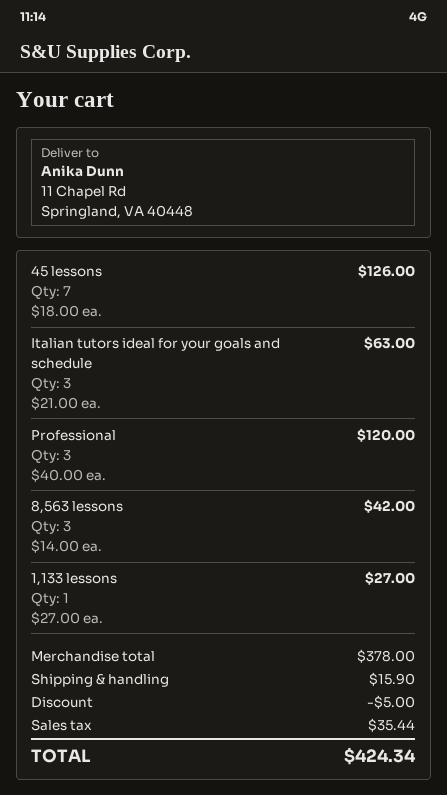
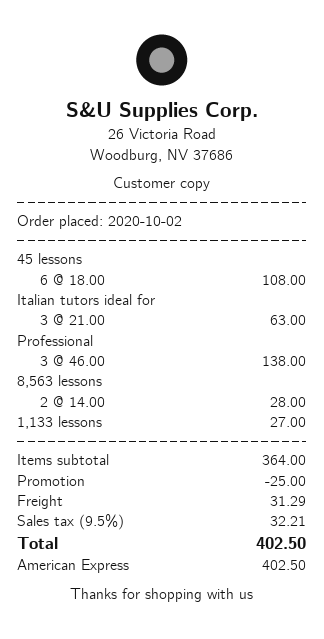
45 lessons: 7 x 18.00 = 126.00 -> 6 x 18.00 = 108.00
Professional: 3 x 40.00 = 120.00 -> 3 x 46.00 = 138.00
8,563 lessons: 3 x 14.00 = 42.00 -> 2 x 14.00 = 28.00
subtotal: 378.00 -> 364.00
discount: 5.00 -> 25.00
shipping: 15.90 -> 31.29
tax: 35.44 -> 32.21
total: 424.34 -> 402.50

